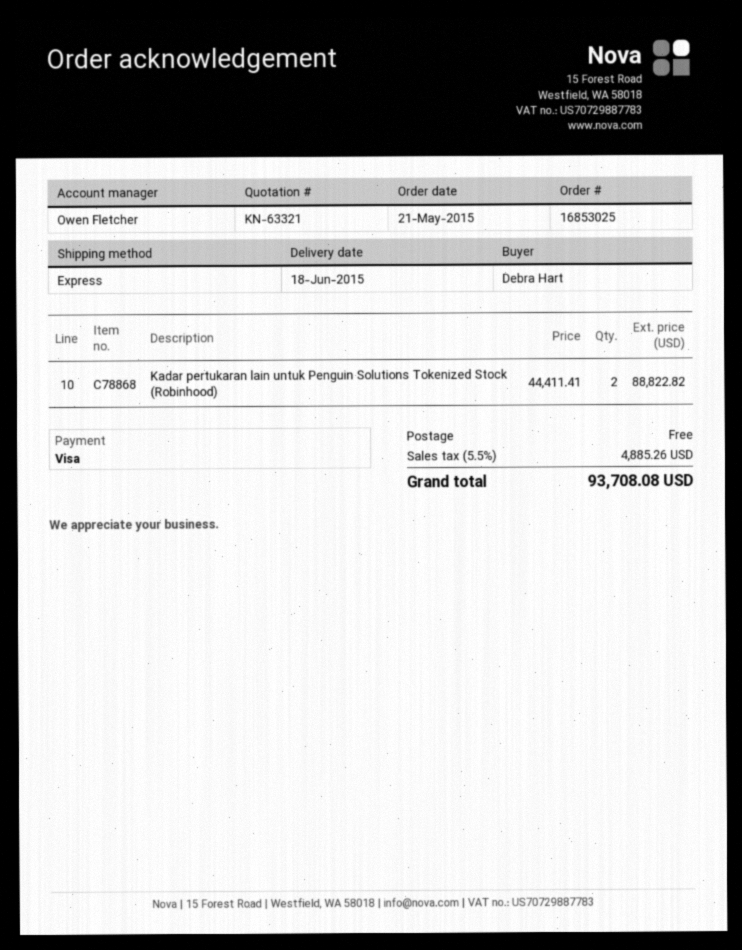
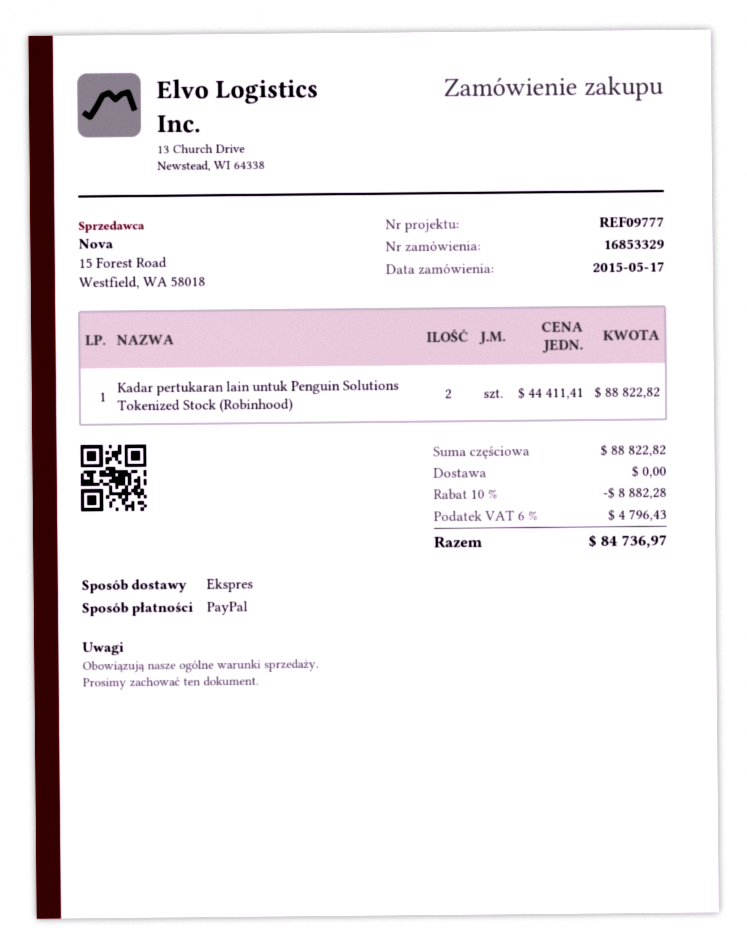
order number: 16853025 -> 16853329
order date: 2015-05-21 -> 2015-05-17
payment method: Visa -> PayPal
discount: none -> 10% = 8882.28
tax: 5.5% = 4885.26 -> 6% = 4796.43
total: 93708.08 -> 84736.97

